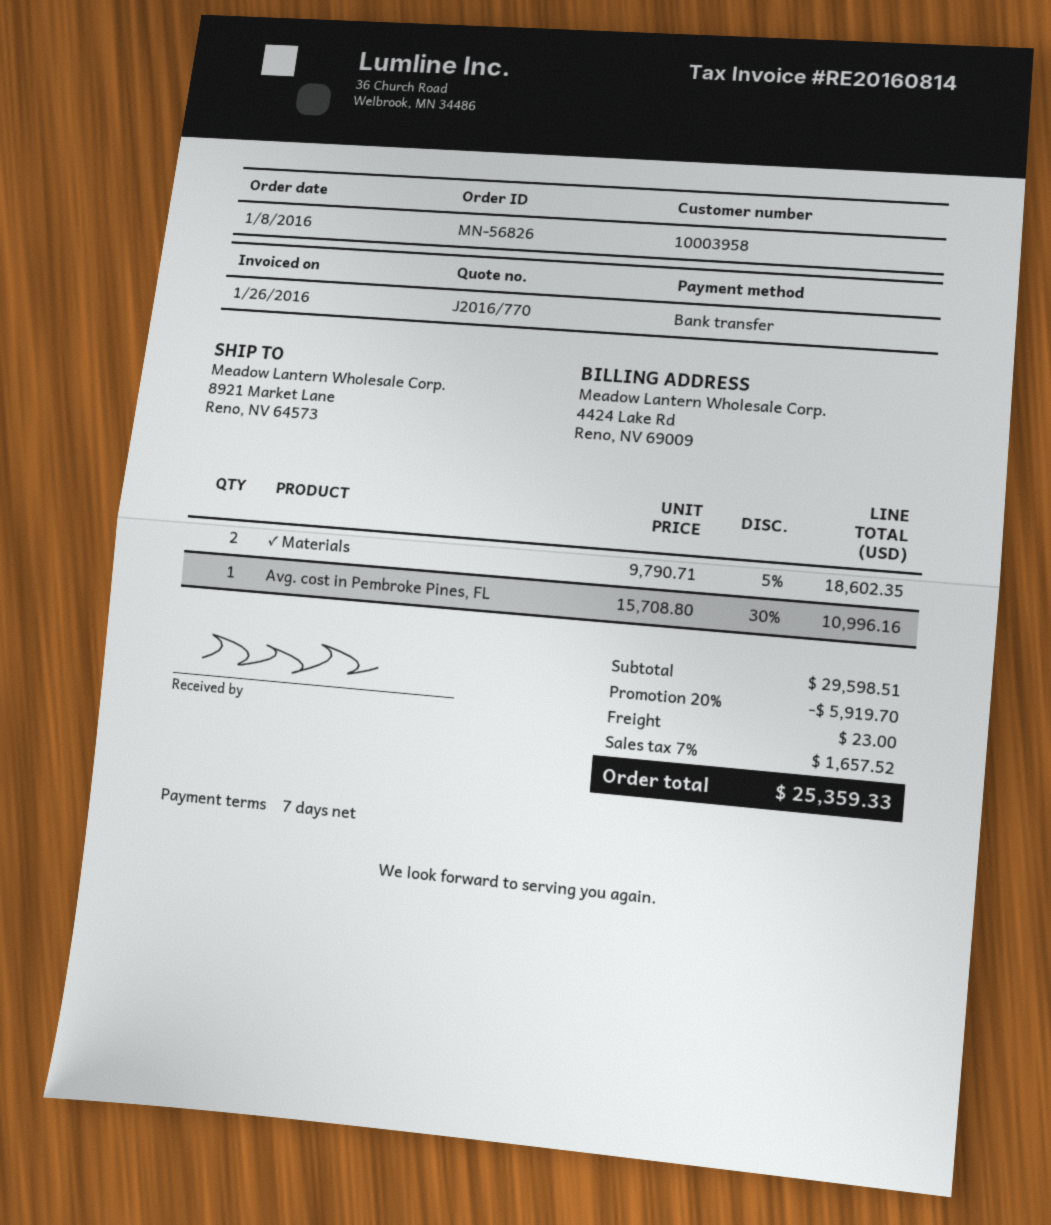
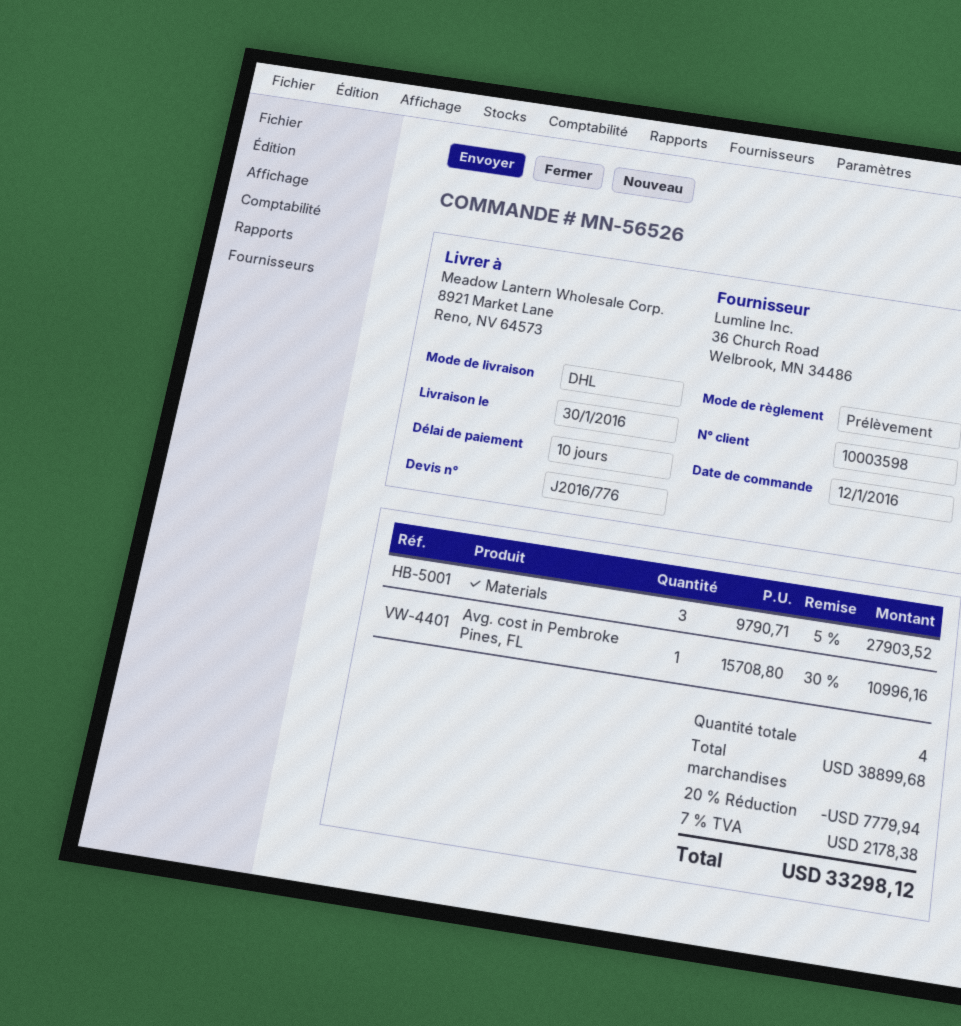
quote number: J2016/770 -> J2016/776
order number: MN-56826 -> MN-56526
order date: 2016-01-08 -> 2016-01-12
payment terms: 7 days -> 10 days
customer number: 10003958 -> 10003598
payment method: bank transfer -> direct debit
✓ Materials: 2 x 9790.71 - 5% = 18602.35 -> 3 x 9790.71 - 5% = 27903.52
subtotal: 29598.51 -> 38899.68
discount: 20% = 5919.70 -> 20% = 7779.94
shipping: 23.00 -> none
tax: 7% = 1657.52 -> 7% = 2178.38
total: 25359.33 -> 33298.12

